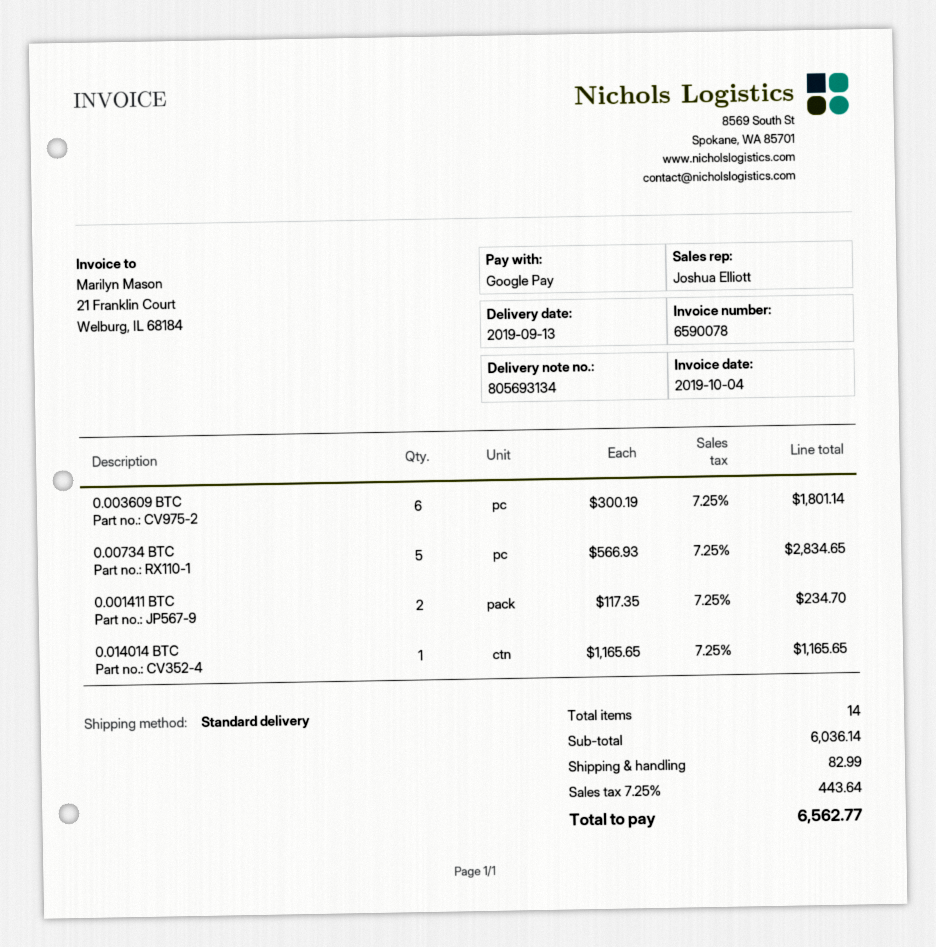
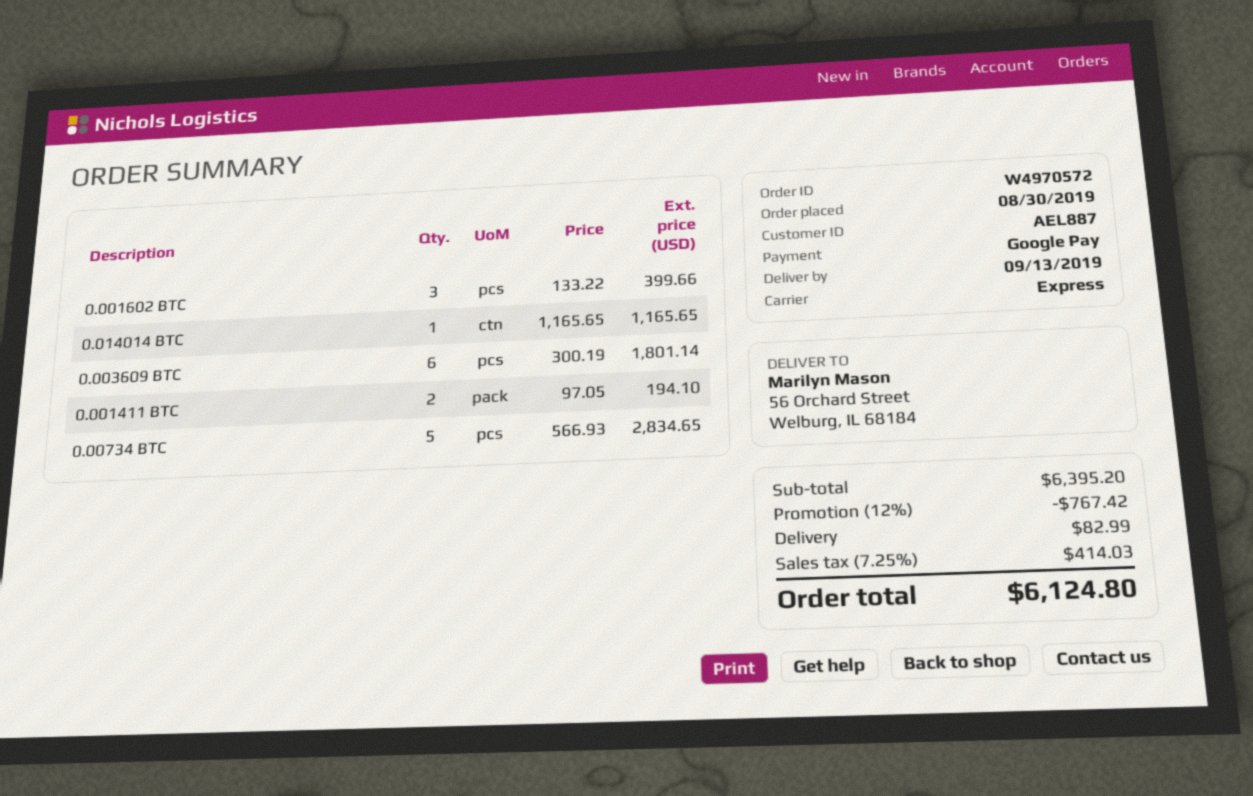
shipping method: standard -> express
0.001411 BTC: 2 x 117.35 = 234.70 -> 2 x 97.05 = 194.10
0.001602 BTC: none -> 3 x 133.22 = 399.66
subtotal: 6036.14 -> 6395.20
discount: none -> 12% = 767.42
tax: 7.25% = 443.64 -> 7.25% = 414.03
total: 6562.77 -> 6124.80

